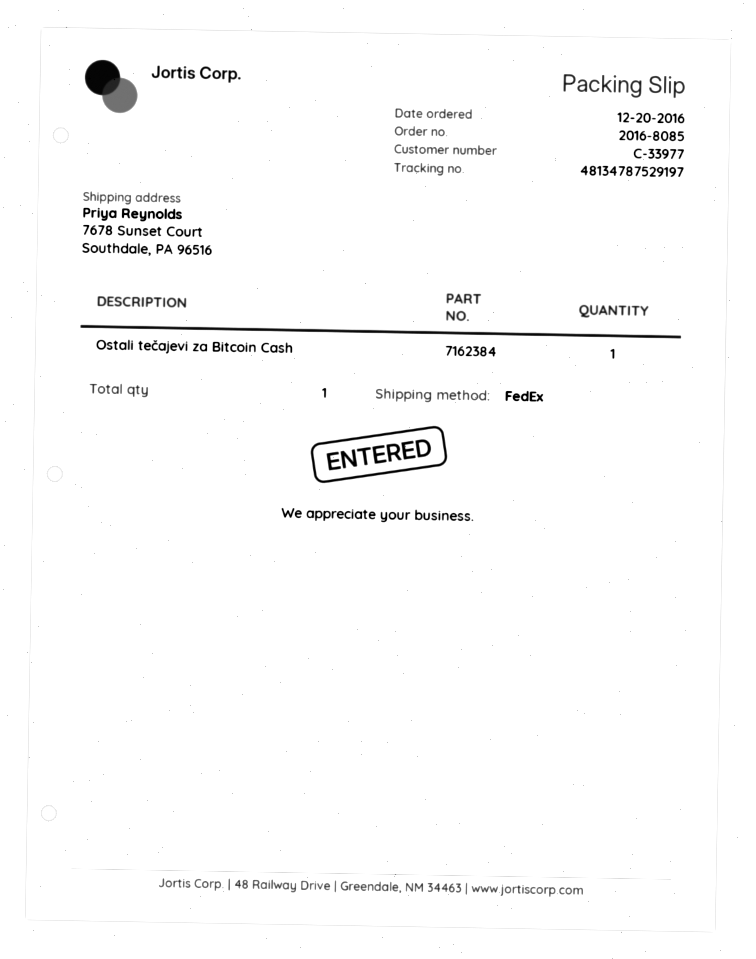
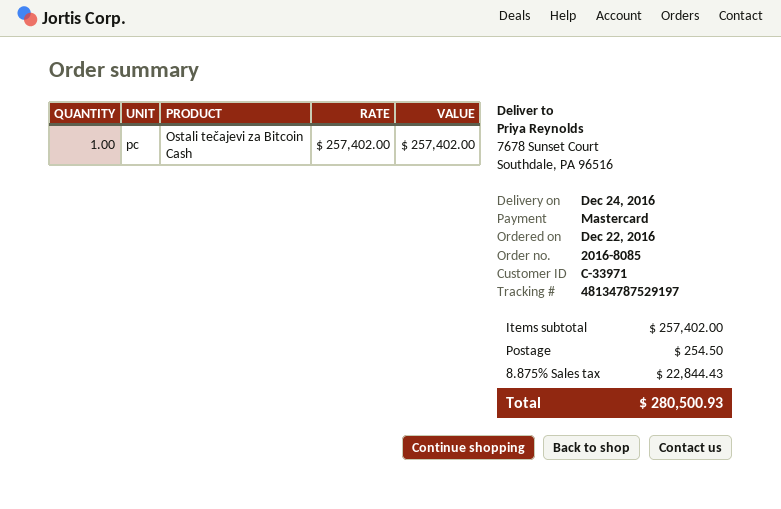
order date: 2016-12-20 -> 2016-12-22
customer number: C-33977 -> C-33971

